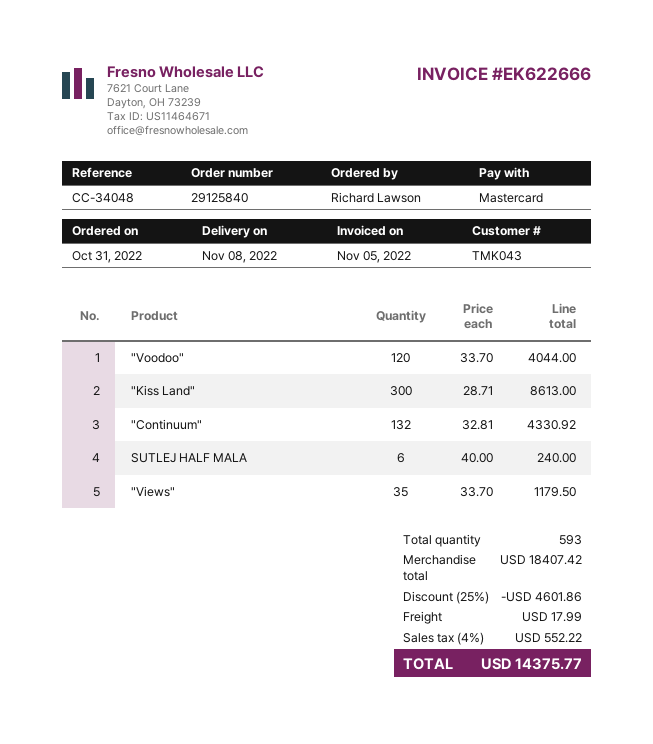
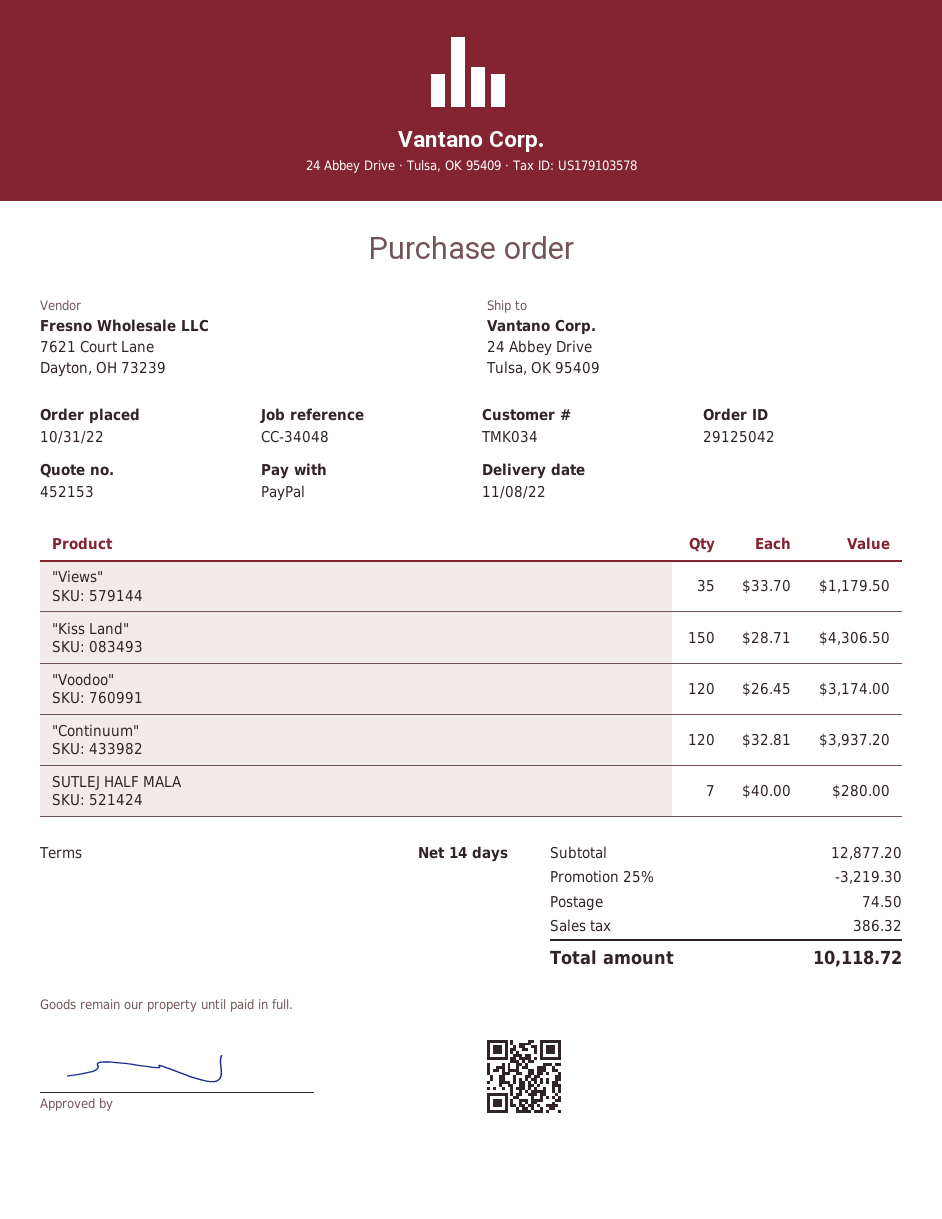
order number: 29125840 -> 29125042
customer number: TMK043 -> TMK034
payment method: Mastercard -> PayPal
"Voodoo": 120 x 33.70 = 4044.00 -> 120 x 26.45 = 3174.00
"Kiss Land": 300 x 28.71 = 8613.00 -> 150 x 28.71 = 4306.50
"Continuum": 132 x 32.81 = 4330.92 -> 120 x 32.81 = 3937.20
SUTLEJ HALF MALA: 6 x 40.00 = 240.00 -> 7 x 40.00 = 280.00
subtotal: 18407.42 -> 12877.20
discount: 25% = 4601.86 -> 25% = 3219.30
shipping: 17.99 -> 74.50
tax: 552.22 -> 386.32
total: 14375.77 -> 10118.72

